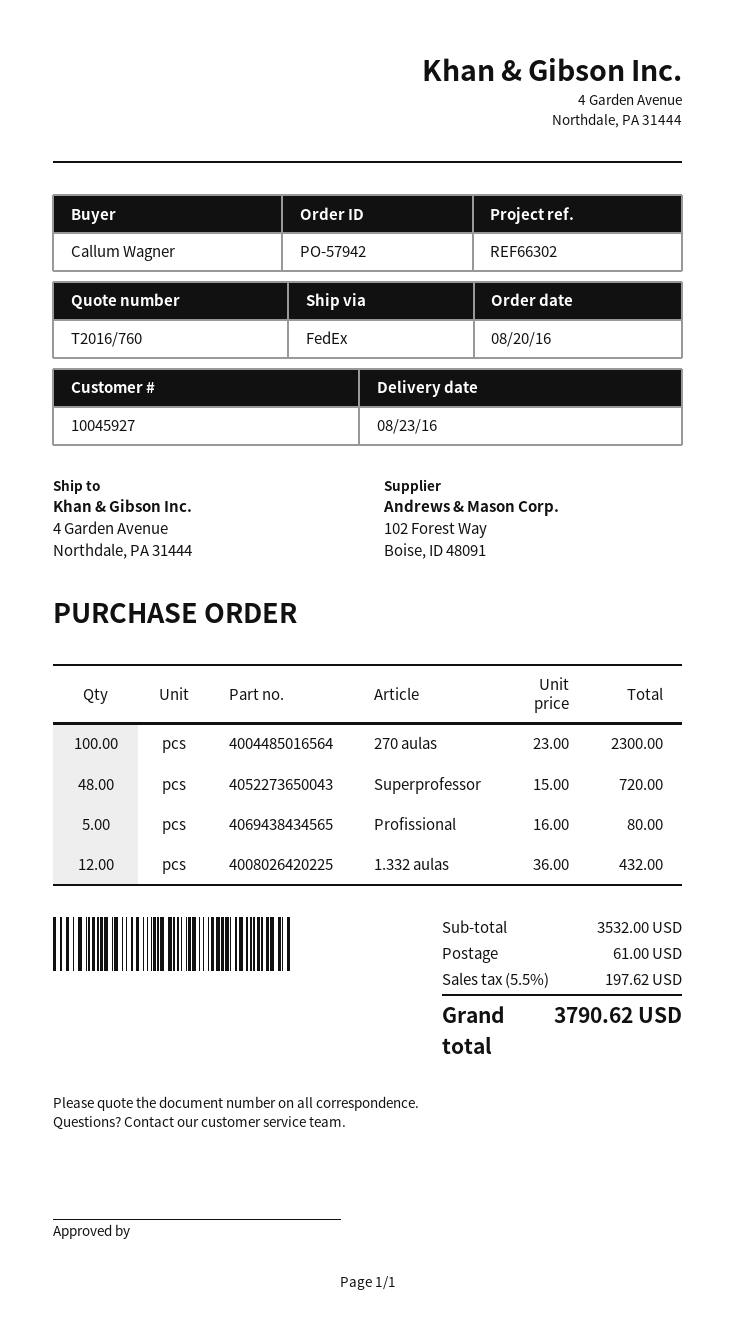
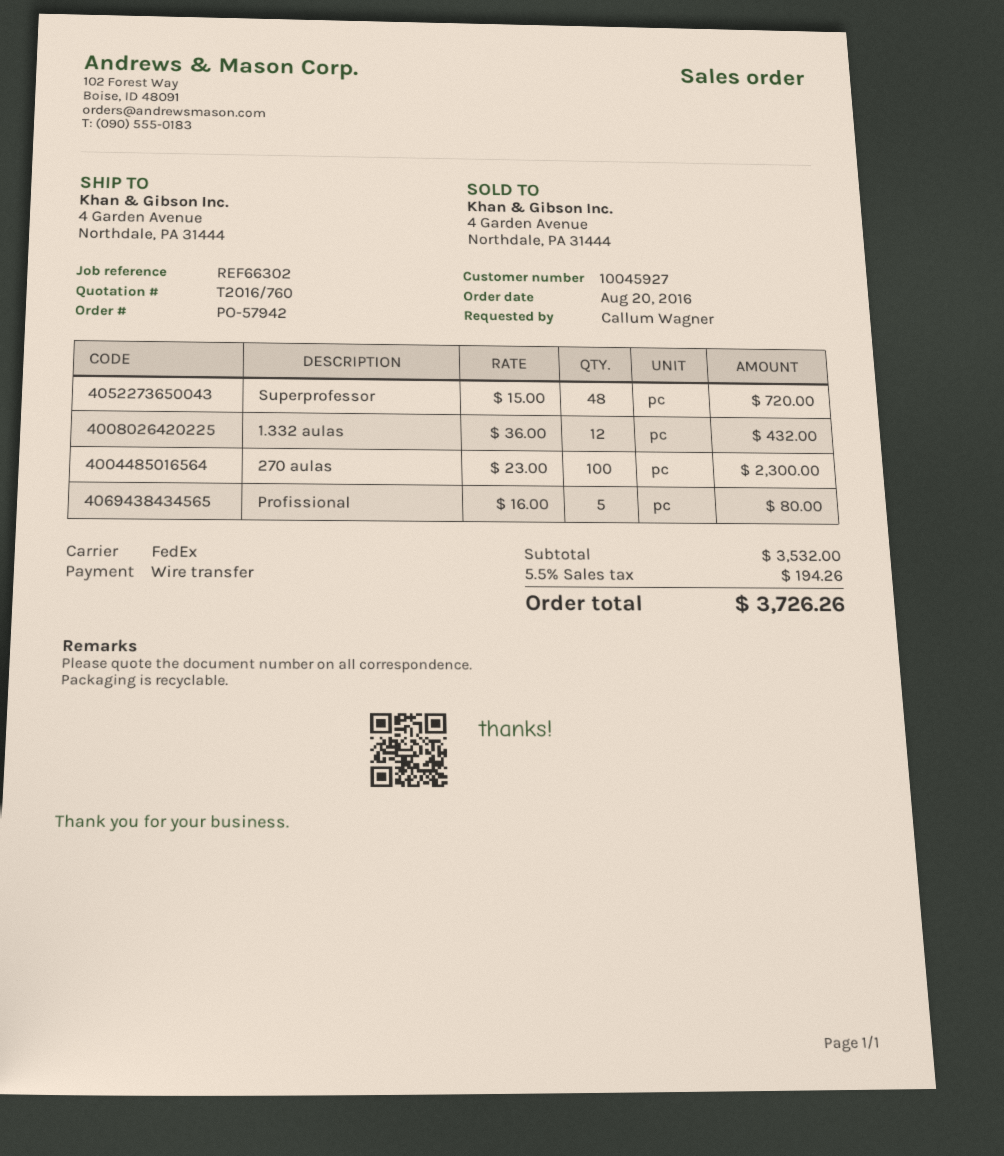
shipping: 61.00 -> none
tax: 5.5% = 197.62 -> 5.5% = 194.26
total: 3790.62 -> 3726.26

